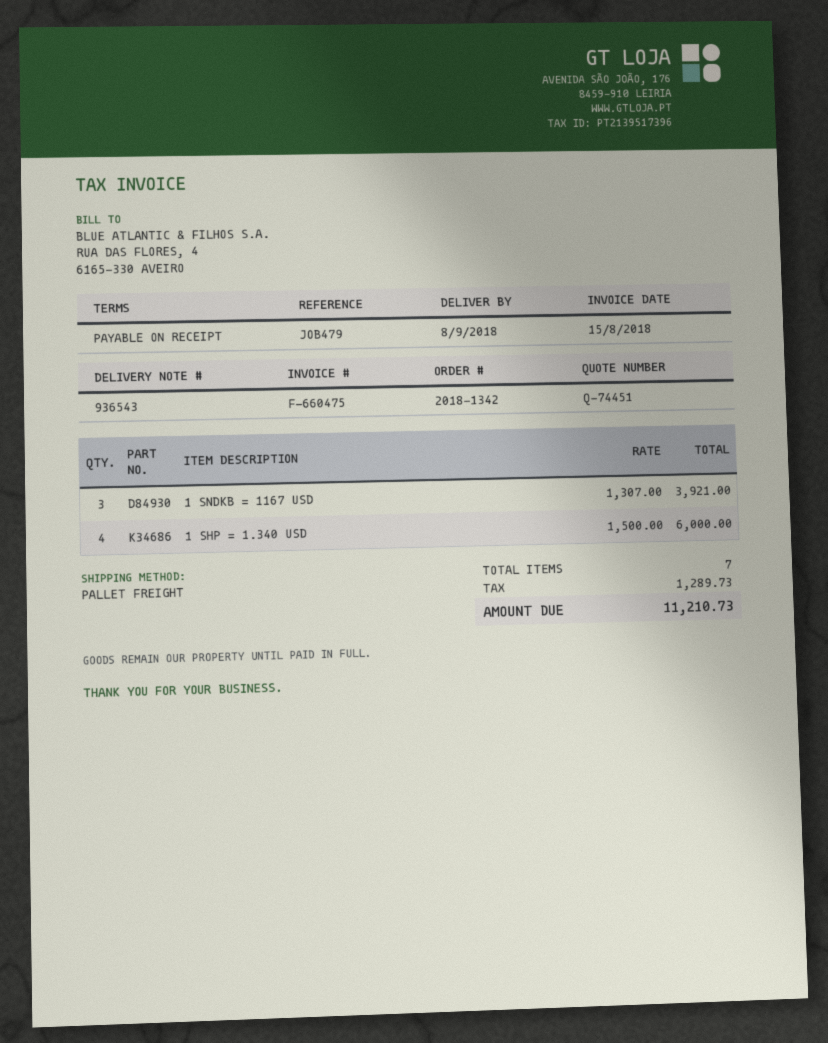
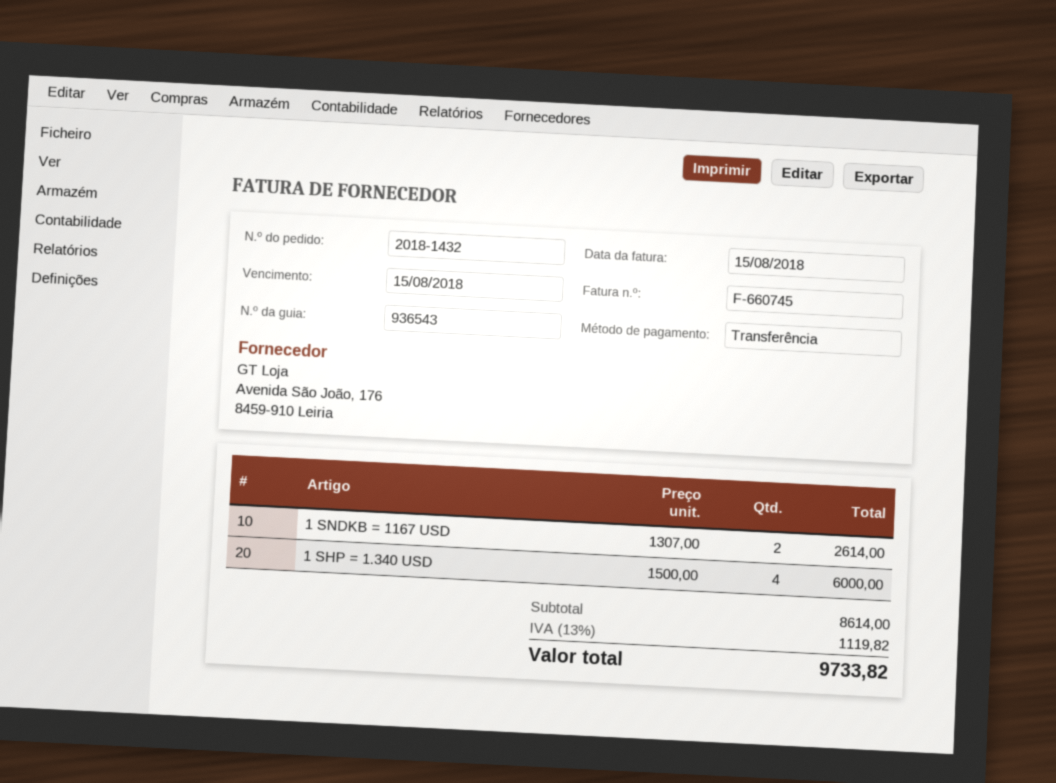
order number: 2018-1342 -> 2018-1432
invoice number: F-660475 -> F-660745
1 SNDKB = 1167 USD: 3 x 1307.00 = 3921.00 -> 2 x 1307.00 = 2614.00
tax: 1289.73 -> 1119.82
total: 11210.73 -> 9733.82

